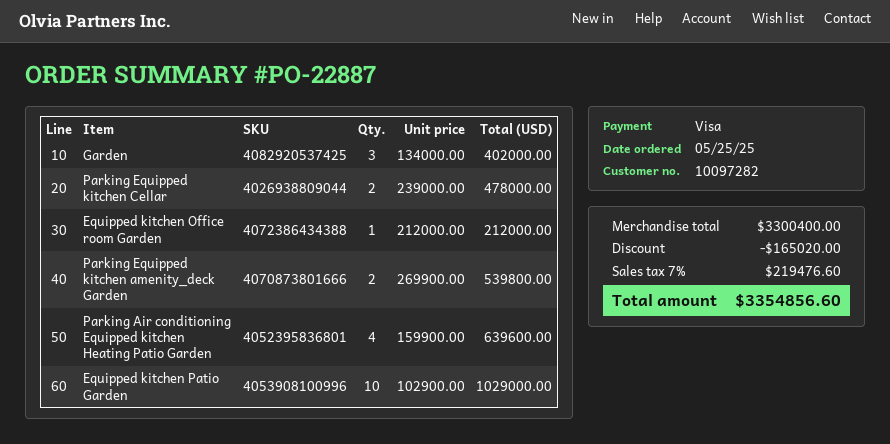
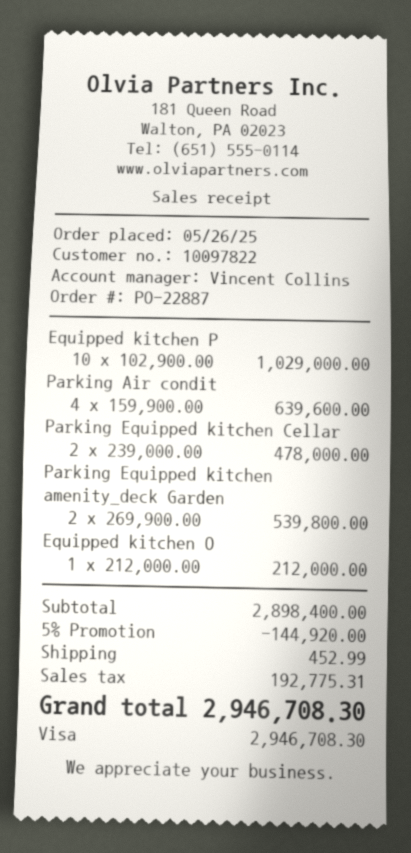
order date: 2025-05-25 -> 2025-05-26
customer number: 10097282 -> 10097822
Garden: 3 x 134000.00 = 402000.00 -> none
subtotal: 3300400.00 -> 2898400.00
discount: 165020.00 -> 144920.00
shipping: none -> 452.99
tax: 219476.60 -> 192775.31
total: 3354856.60 -> 2946708.30

